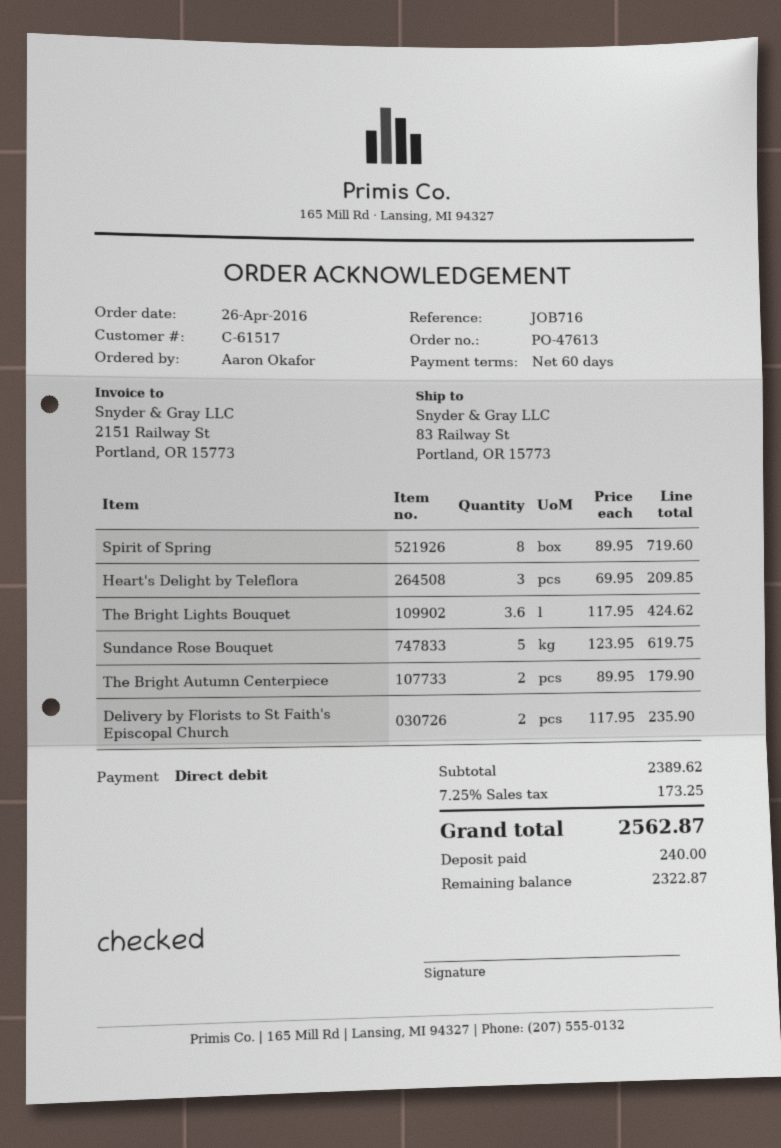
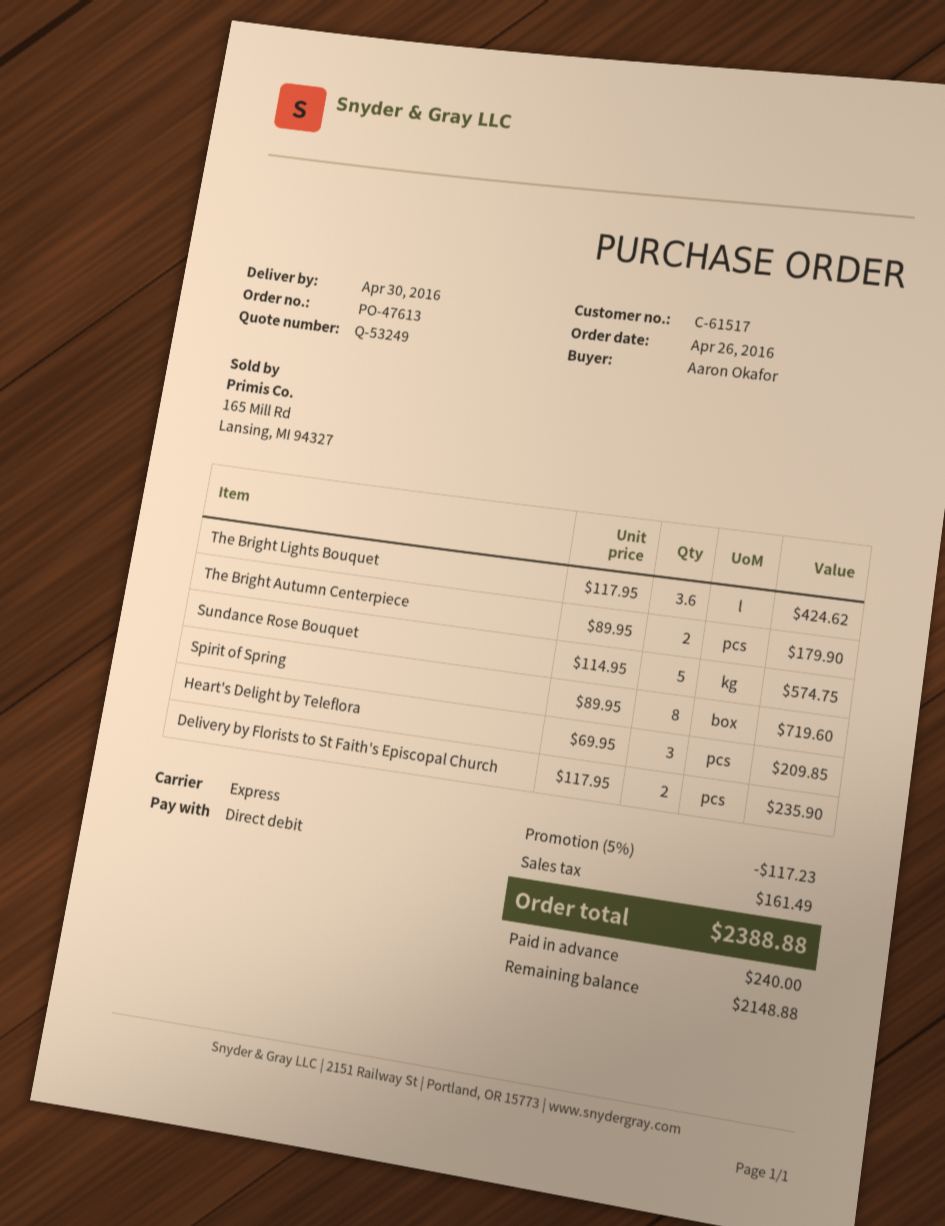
Sundance Rose Bouquet: 5 x 123.95 = 619.75 -> 5 x 114.95 = 574.75
discount: none -> 5% = 117.23
tax: 173.25 -> 161.49
total: 2562.87 -> 2388.88
balance: 2322.87 -> 2148.88

